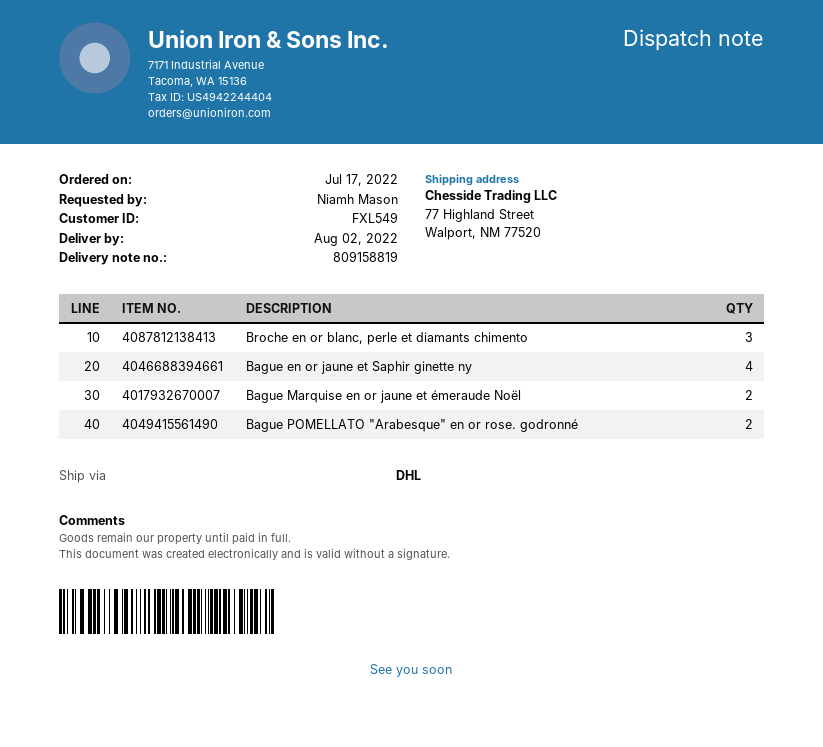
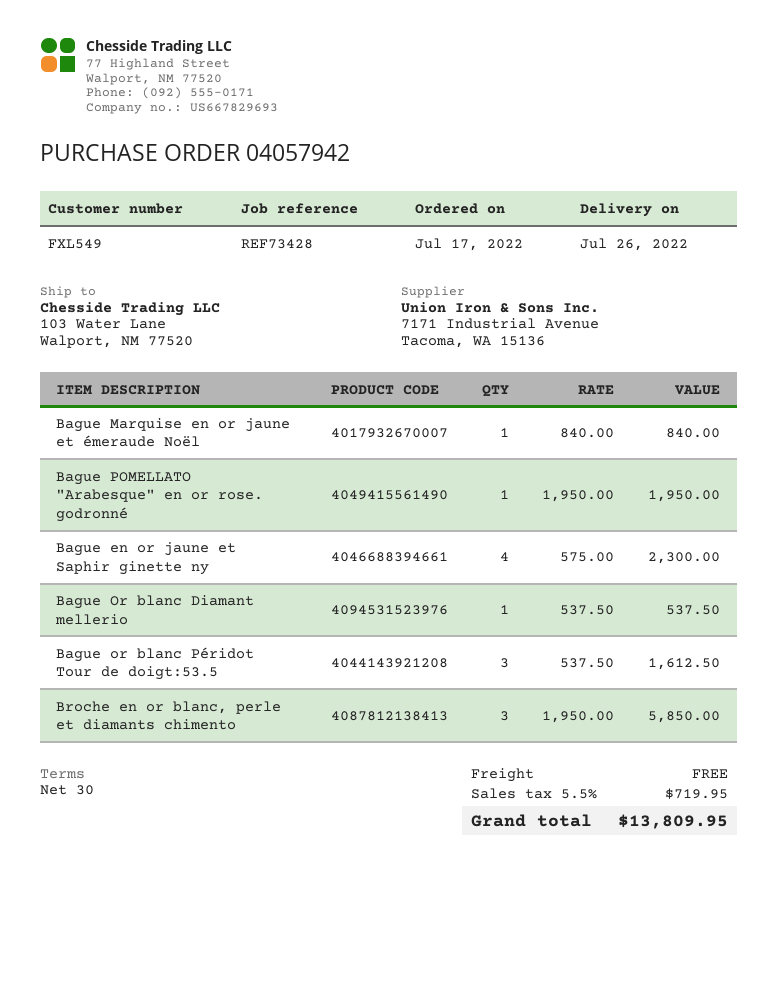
delivery date: 2022-08-02 -> 2022-07-26
ship to: 77 Highland Street, Walport, NM 77520 -> 103 Water Lane, Walport, NM 77520
Bague Marquise en or jaune et émeraude Noël: 2 -> 1
Bague POMELLATO "Arabesque" en or rose. godronné: 2 -> 1
Bague Or blanc Diamant mellerio: none -> 1
Bague or blanc Péridot Tour de doigt:53.5: none -> 3

